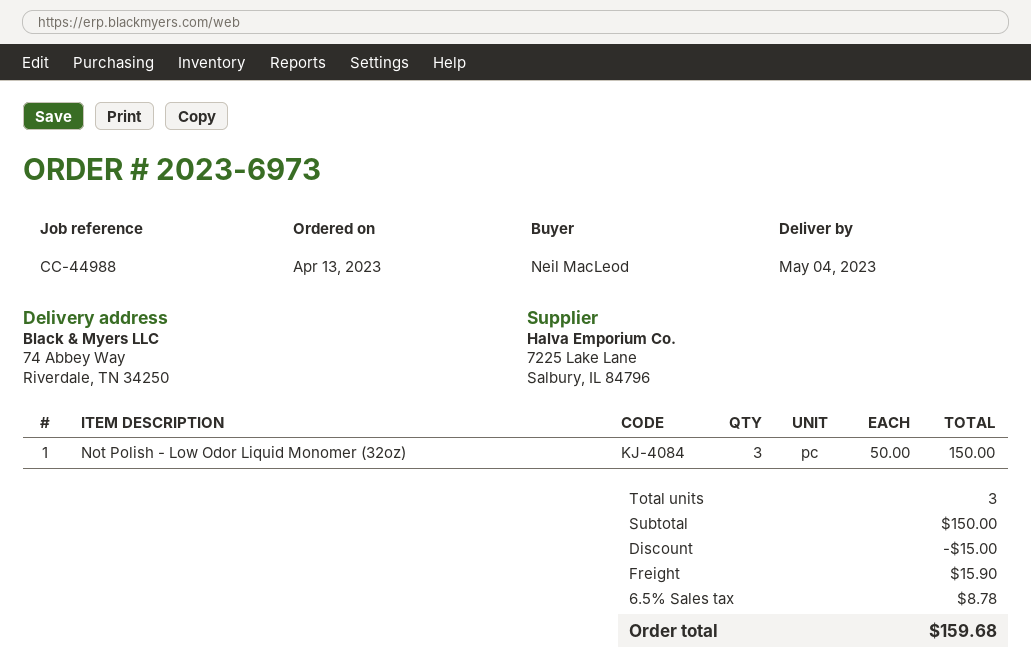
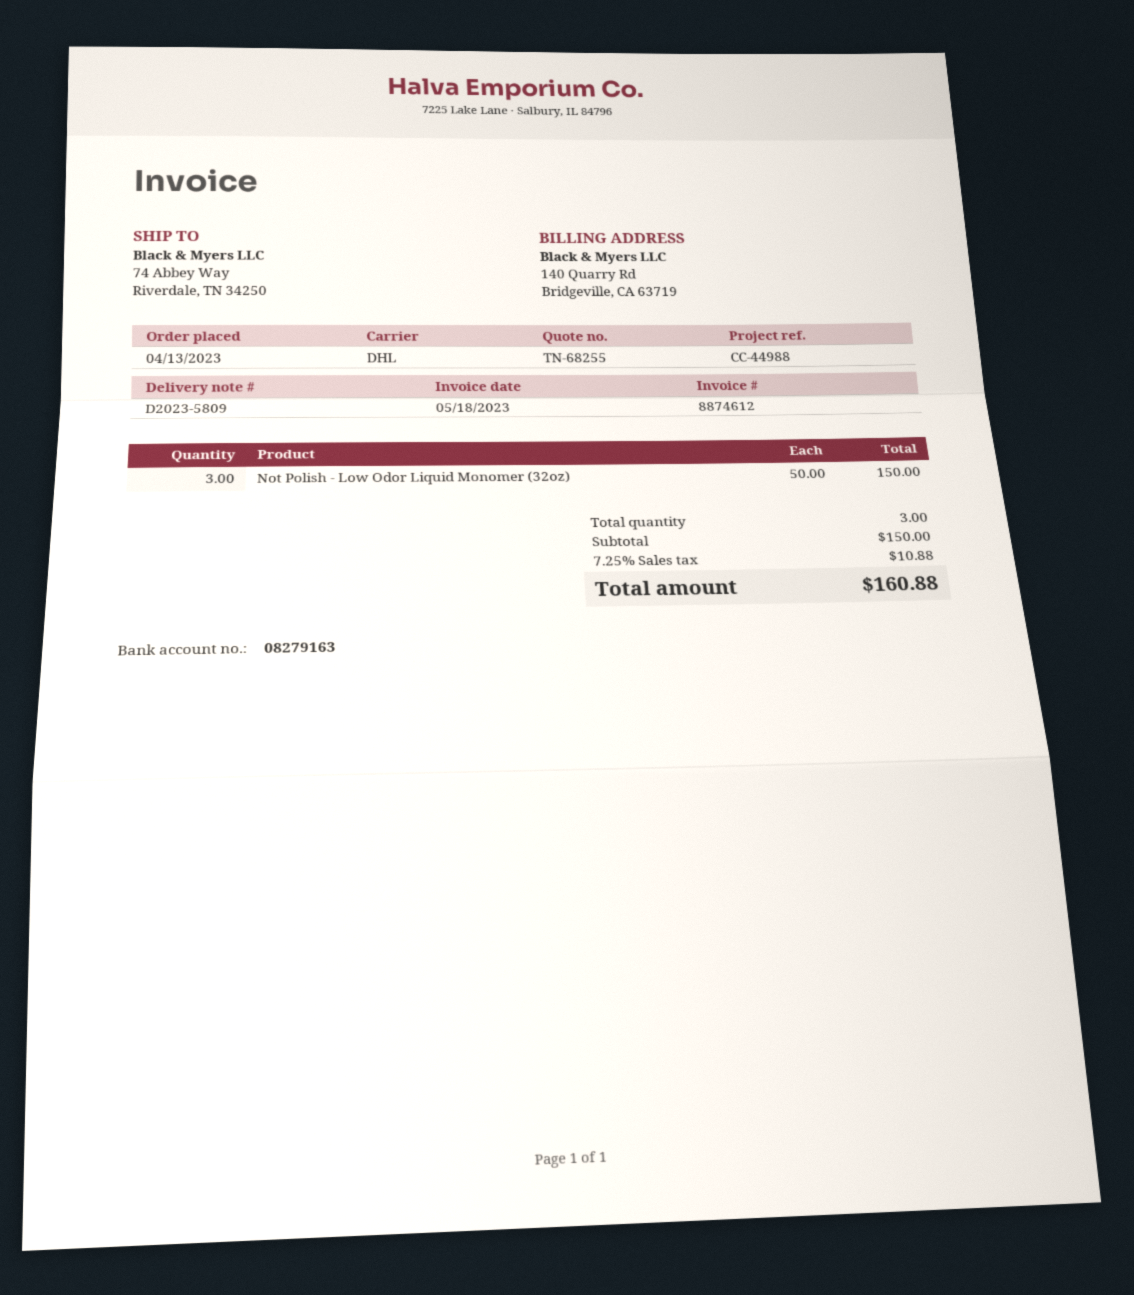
discount: 15.00 -> none
shipping: 15.90 -> none
tax: 6.5% = 8.78 -> 7.25% = 10.88
total: 159.68 -> 160.88

